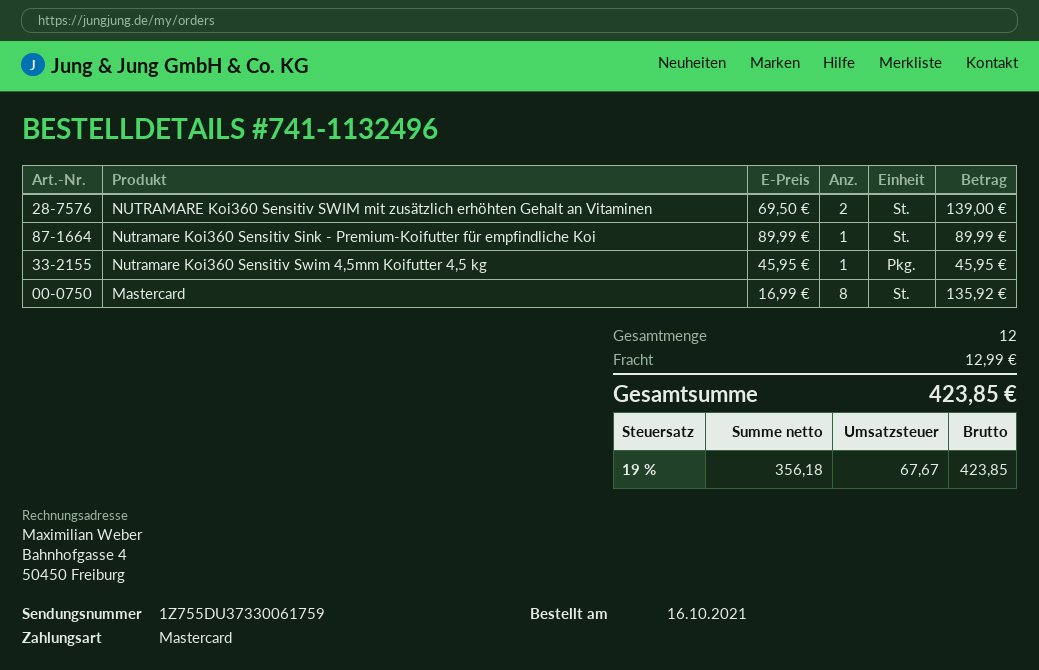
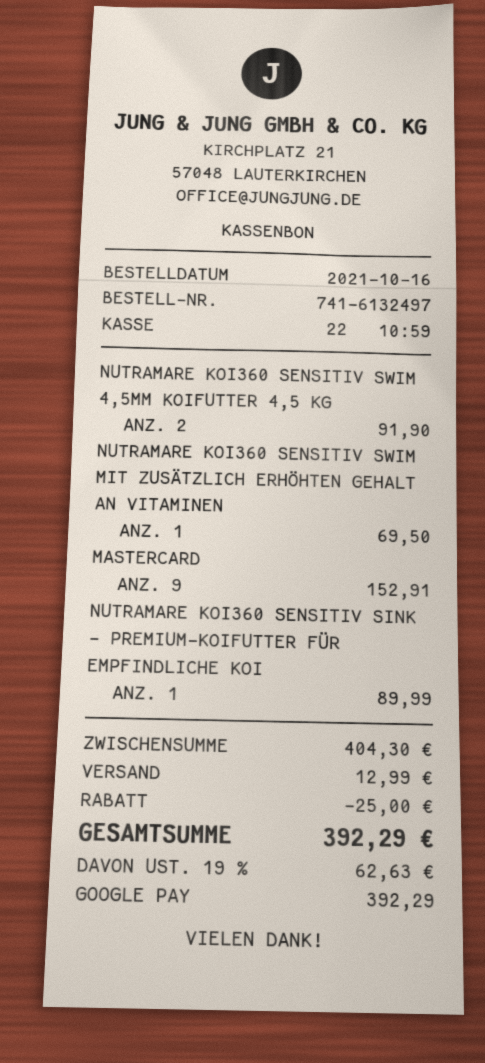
order number: 741-1132496 -> 741-6132497
payment method: Mastercard -> Google Pay
NUTRAMARE Koi360 Sensitiv SWIM mit zusätzlich erhöhten Gehalt an Vitaminen: 2 for 139.00 -> 1 for 69.50
Nutramare Koi360 Sensitiv Swim 4,5mm Koifutter 4,5 kg: 1 for 45.95 -> 2 for 91.90
Mastercard: 8 for 135.92 -> 9 for 152.91
discount: none -> 25.00
tax: 19% = 67.67 -> 19% = 62.63
total: 423.85 -> 392.29

